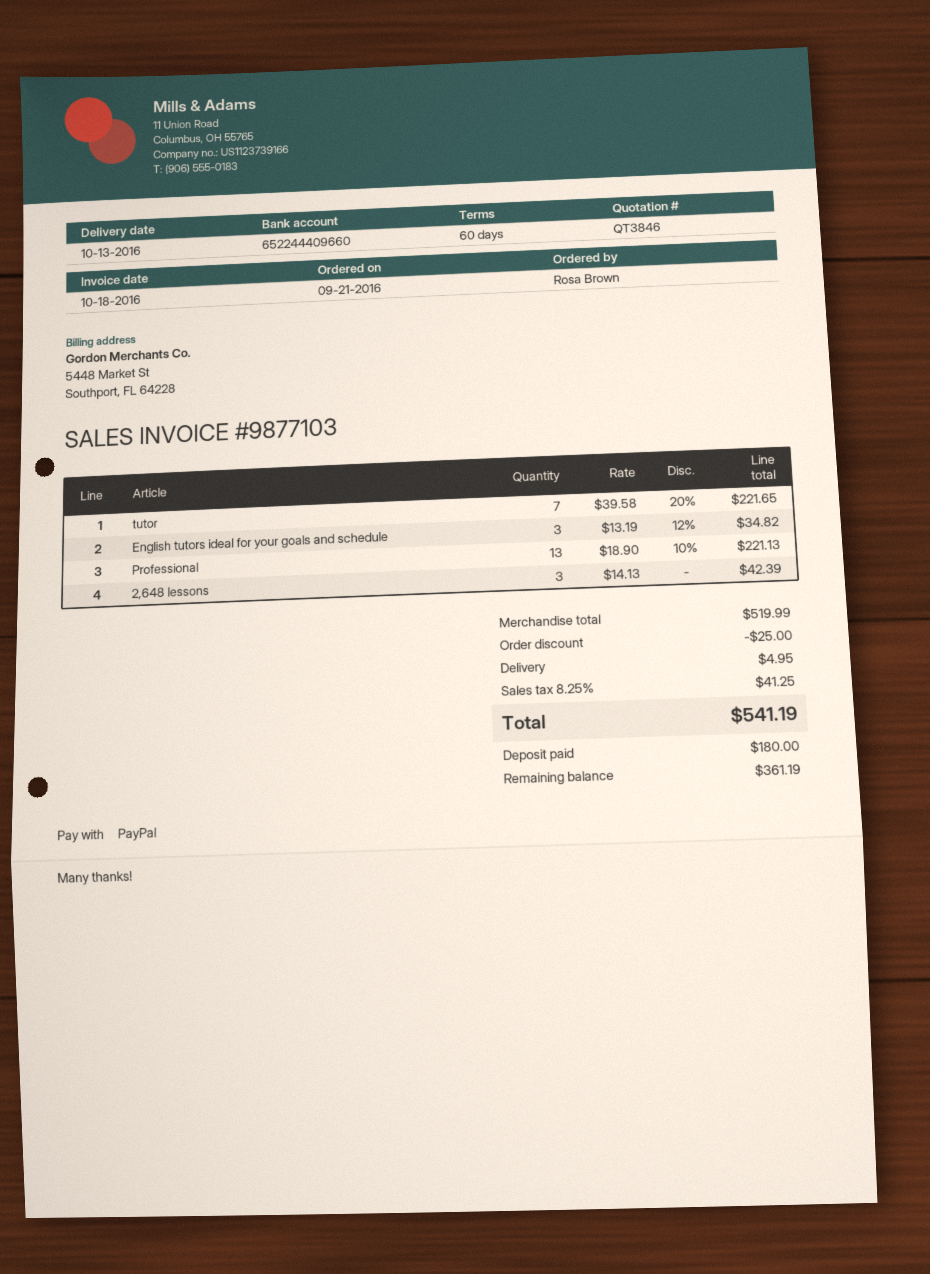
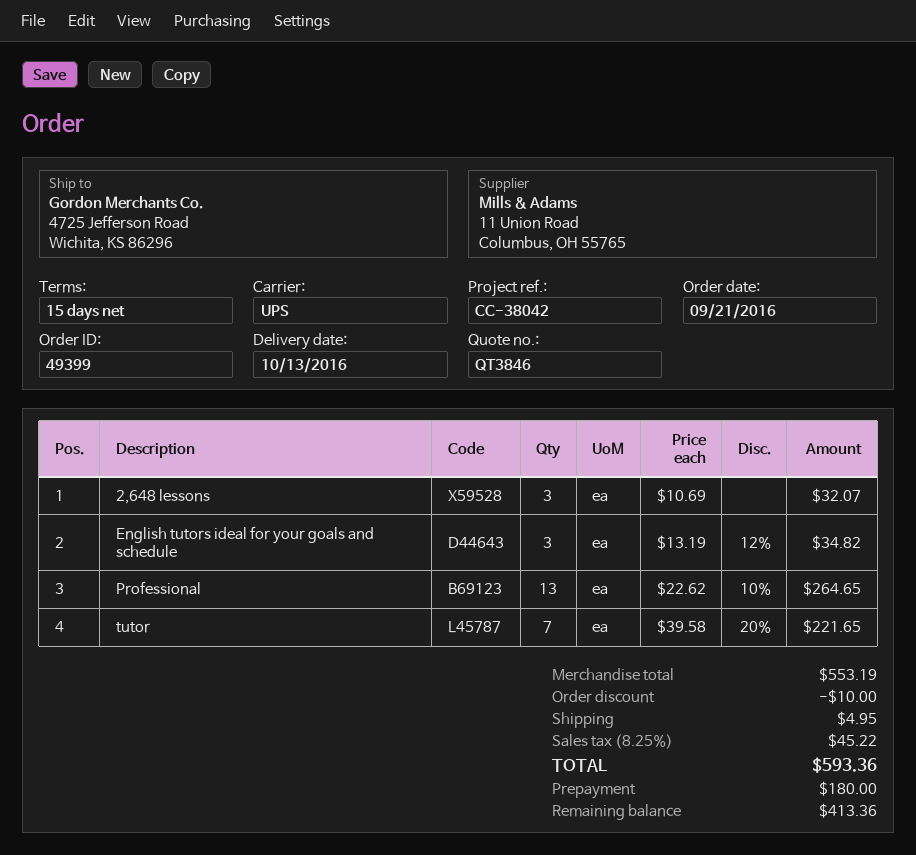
payment terms: 60 days -> 15 days
Professional: 13 x 18.90 - 10% = 221.13 -> 13 x 22.62 - 10% = 264.65
2,648 lessons: 3 x 14.13 = 42.39 -> 3 x 10.69 = 32.07
subtotal: 519.99 -> 553.19
discount: 25.00 -> 10.00
tax: 8.25% = 41.25 -> 8.25% = 45.22
total: 541.19 -> 593.36
balance: 361.19 -> 413.36

